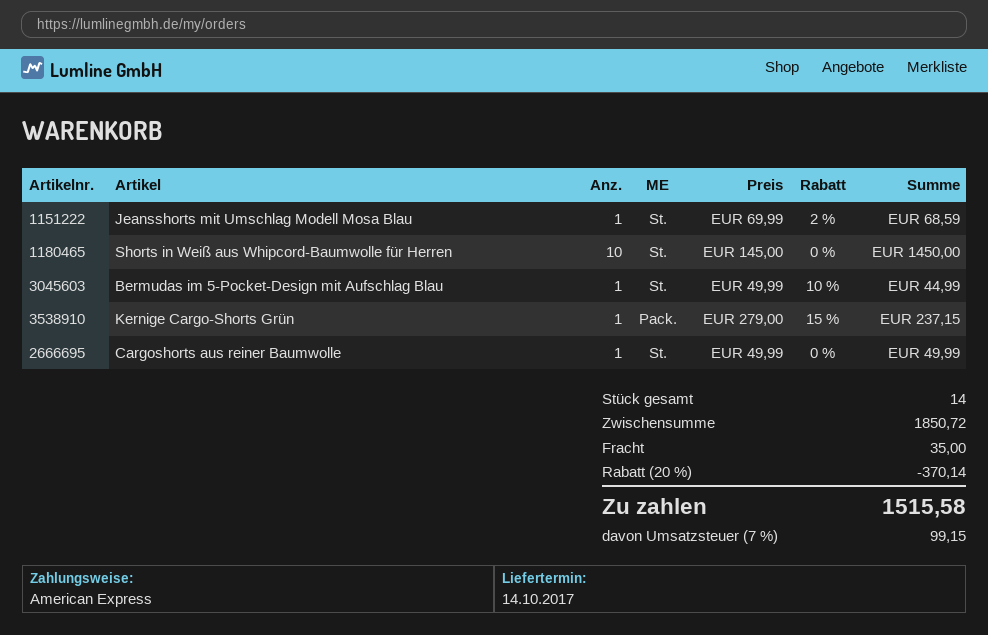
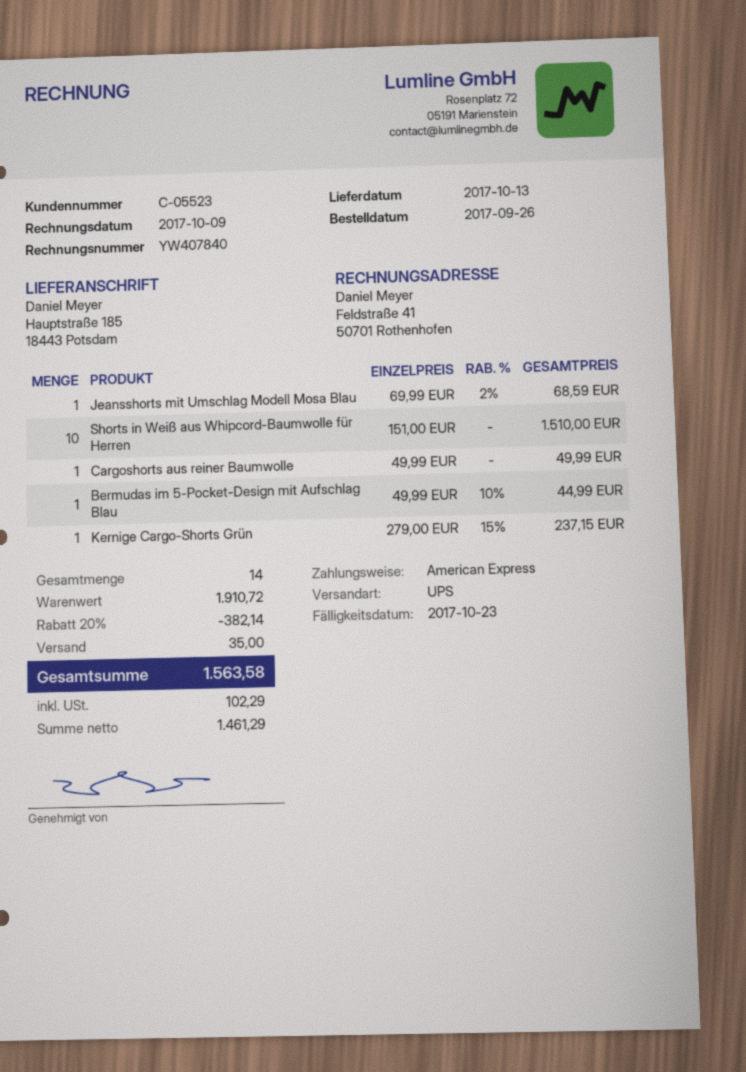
delivery date: 2017-10-14 -> 2017-10-13
Shorts in Weiß aus Whipcord-Baumwolle für Herren: 10 x 145.00 = 1450.00 -> 10 x 151.00 = 1510.00
subtotal: 1850.72 -> 1910.72
discount: 20% = 370.14 -> 20% = 382.14
tax: 99.15 -> 102.29
total: 1515.58 -> 1563.58

